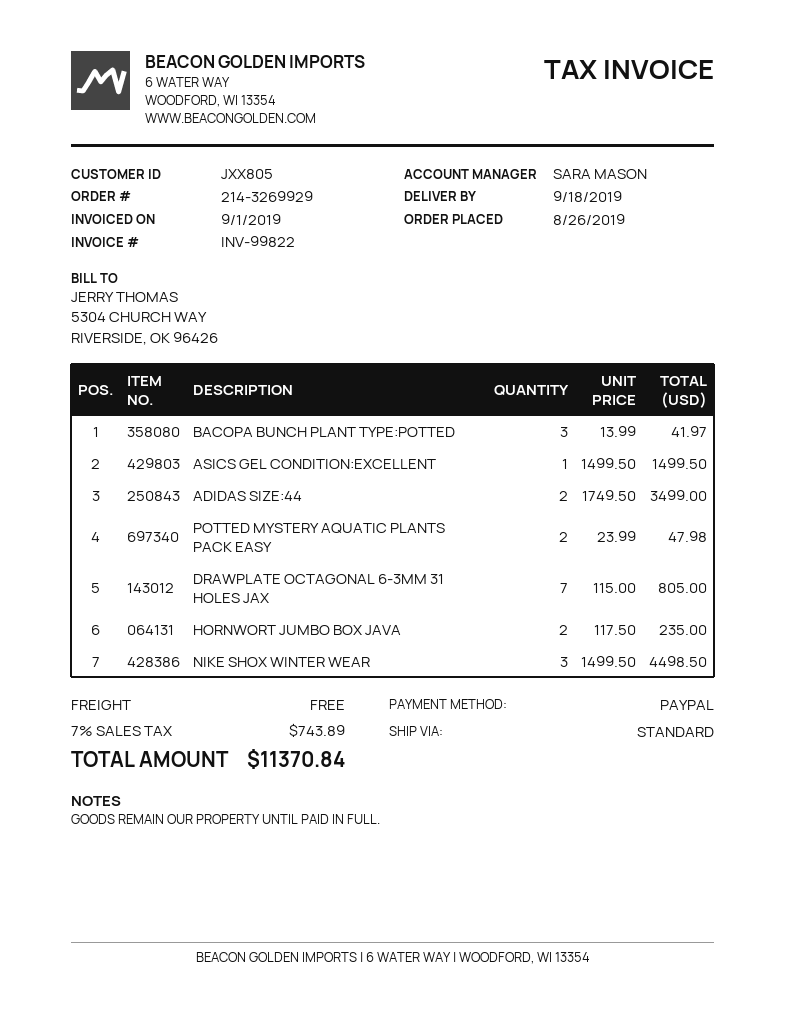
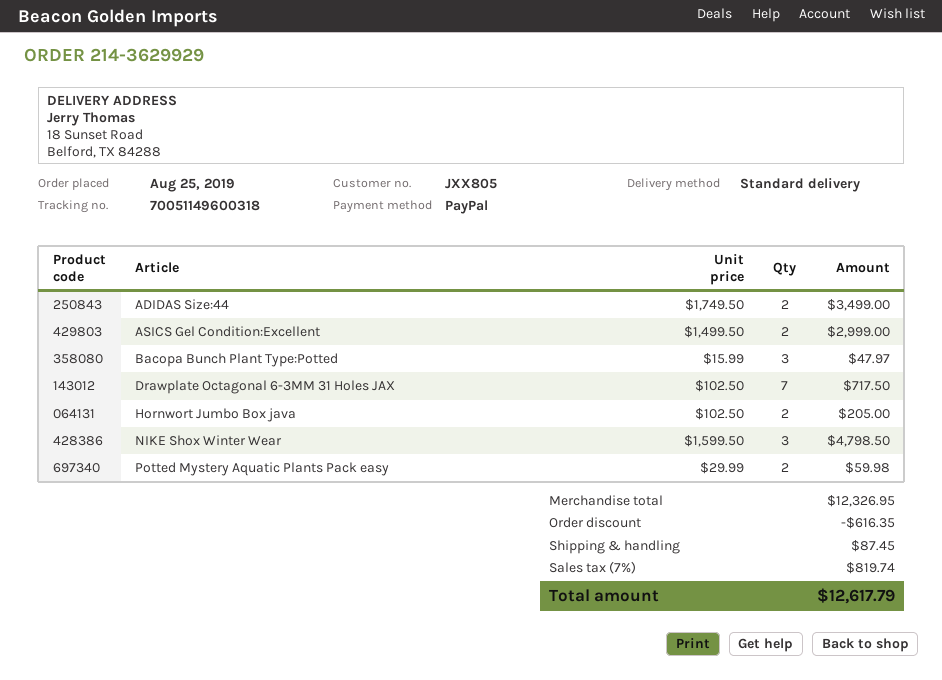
order number: 214-3269929 -> 214-3629929
order date: 2019-08-26 -> 2019-08-25
BACOPA BUNCH PLANT TYPE:POTTED: 3 x 13.99 = 41.97 -> 3 x 15.99 = 47.97
ASICS GEL CONDITION:EXCELLENT: 1 x 1499.50 = 1499.50 -> 2 x 1499.50 = 2999.00
POTTED MYSTERY AQUATIC PLANTS PACK EASY: 2 x 23.99 = 47.98 -> 2 x 29.99 = 59.98
DRAWPLATE OCTAGONAL 6-3MM 31 HOLES JAX: 7 x 115.00 = 805.00 -> 7 x 102.50 = 717.50
HORNWORT JUMBO BOX JAVA: 2 x 117.50 = 235.00 -> 2 x 102.50 = 205.00
NIKE SHOX WINTER WEAR: 3 x 1499.50 = 4498.50 -> 3 x 1599.50 = 4798.50
discount: none -> 616.35
shipping: 0.00 -> 87.45
tax: 7% = 743.89 -> 7% = 819.74
total: 11370.84 -> 12617.79

